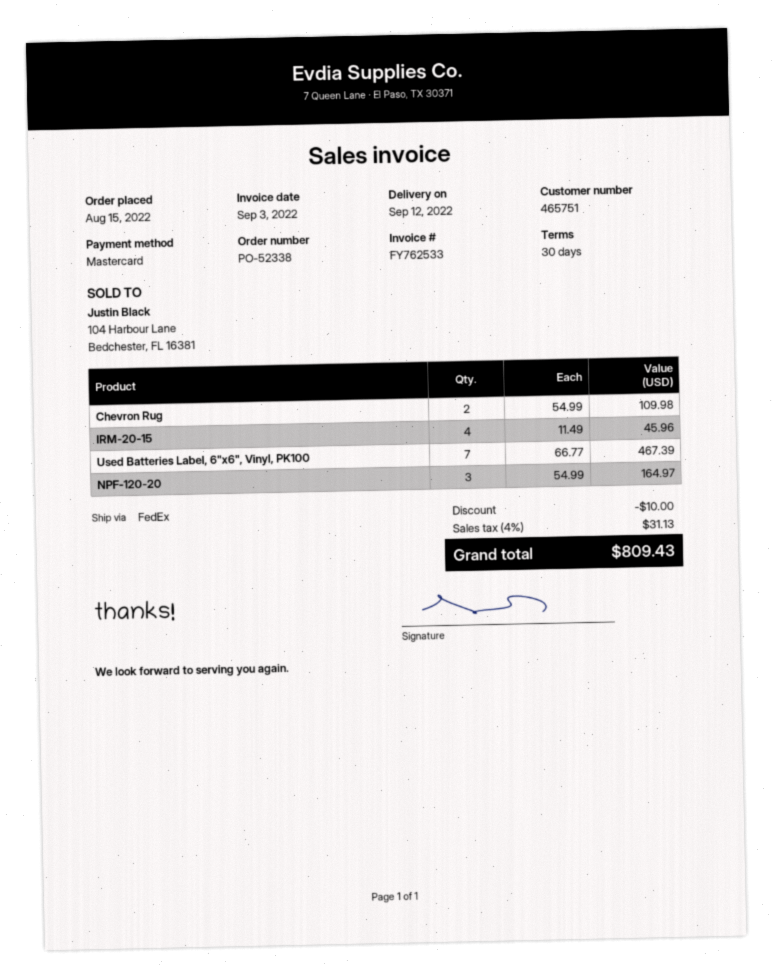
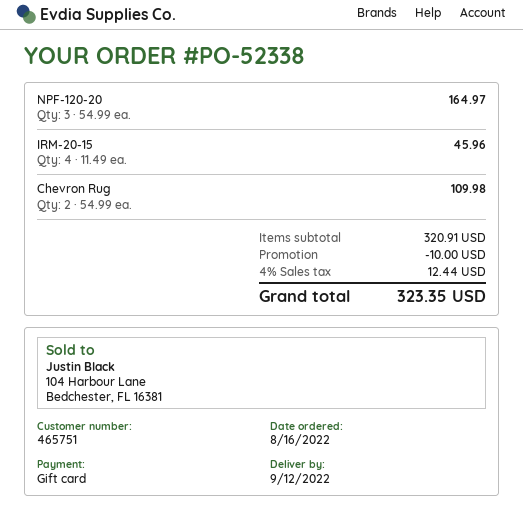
order date: 2022-08-15 -> 2022-08-16
payment method: Mastercard -> gift card
Used Batteries Label, 6"x6", Vinyl, PK100: 7 x 66.77 = 467.39 -> none
tax: 4% = 31.13 -> 4% = 12.44
total: 809.43 -> 323.35

